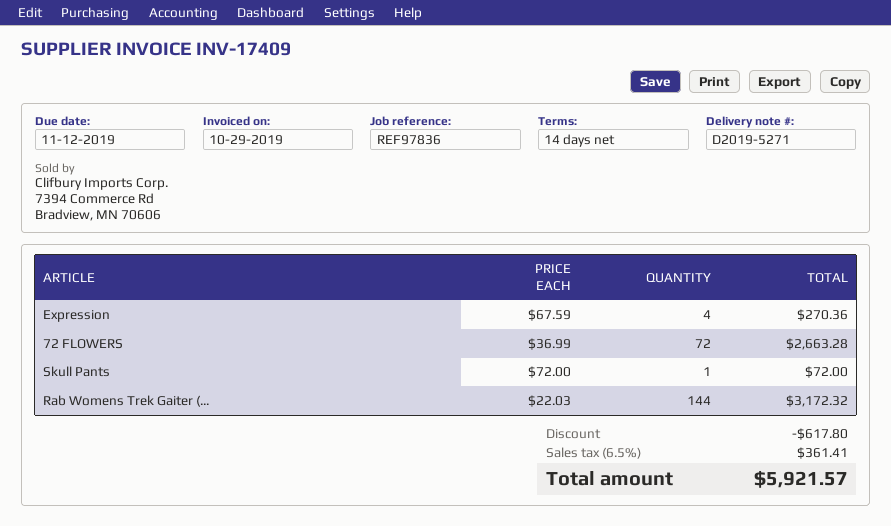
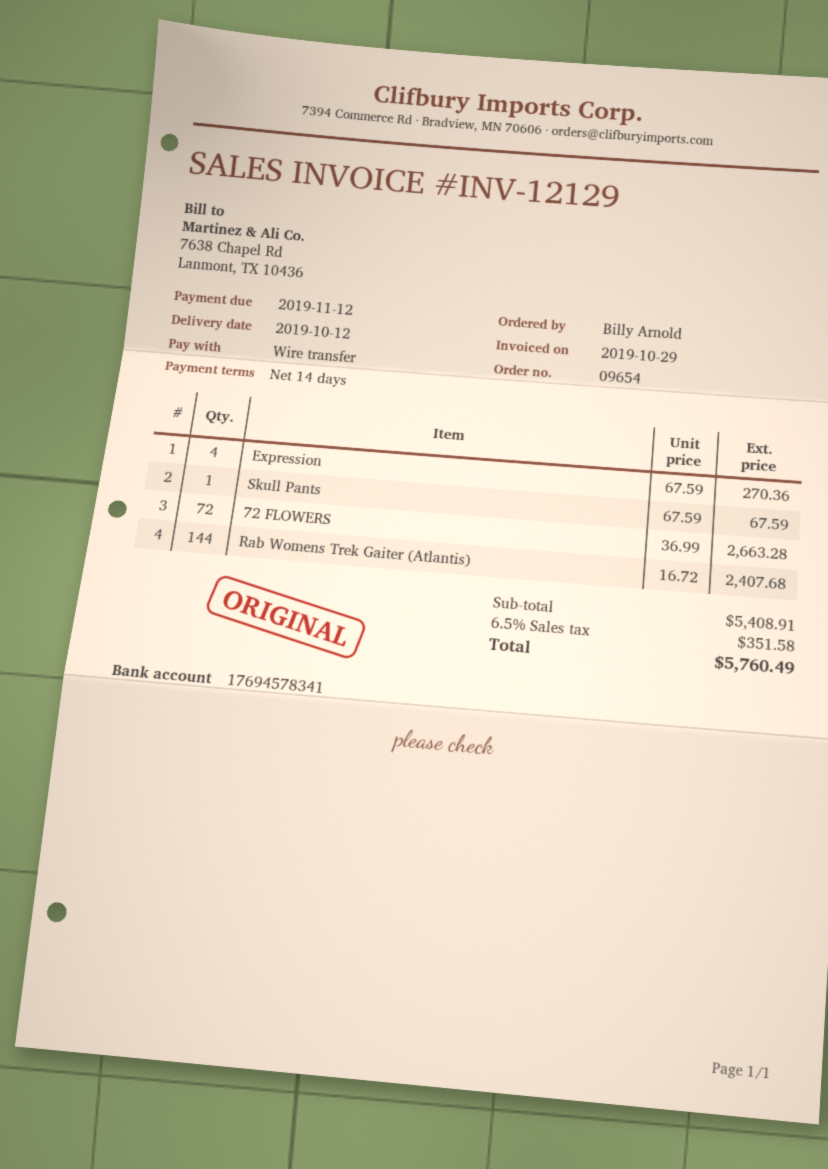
invoice number: INV-17409 -> INV-12129
Skull Pants: 1 x 72.00 = 72.00 -> 1 x 67.59 = 67.59
Rab Womens Trek Gaiter (...: 144 x 22.03 = 3172.32 -> 144 x 16.72 = 2407.68
discount: 617.80 -> none
tax: 6.5% = 361.41 -> 6.5% = 351.58
total: 5921.57 -> 5760.49

